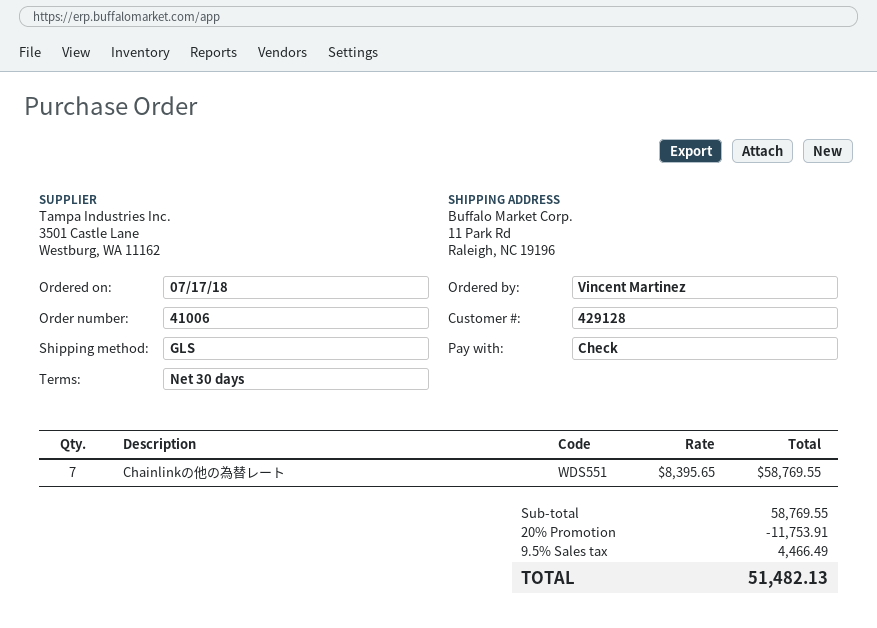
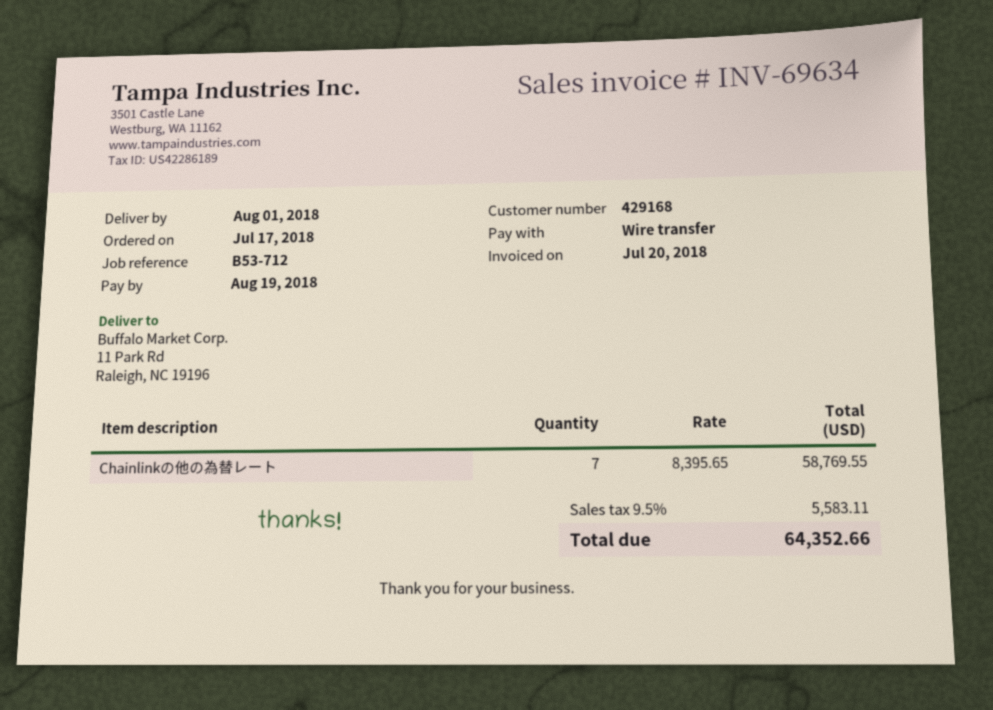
customer number: 429128 -> 429168
payment method: cheque -> bank transfer
discount: 20% = 11753.91 -> none
tax: 9.5% = 4466.49 -> 9.5% = 5583.11
total: 51482.13 -> 64352.66

